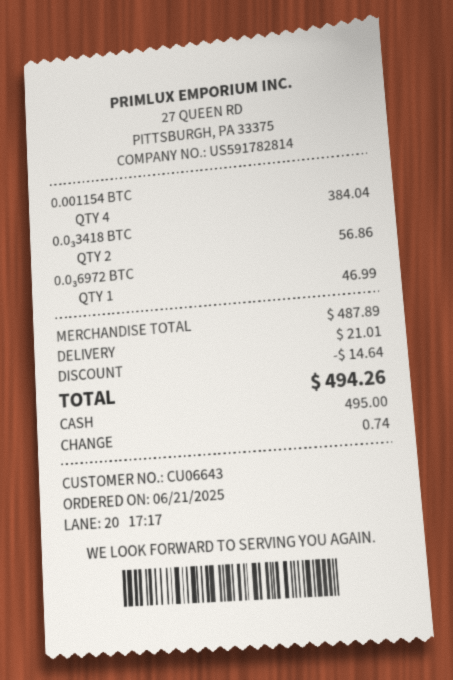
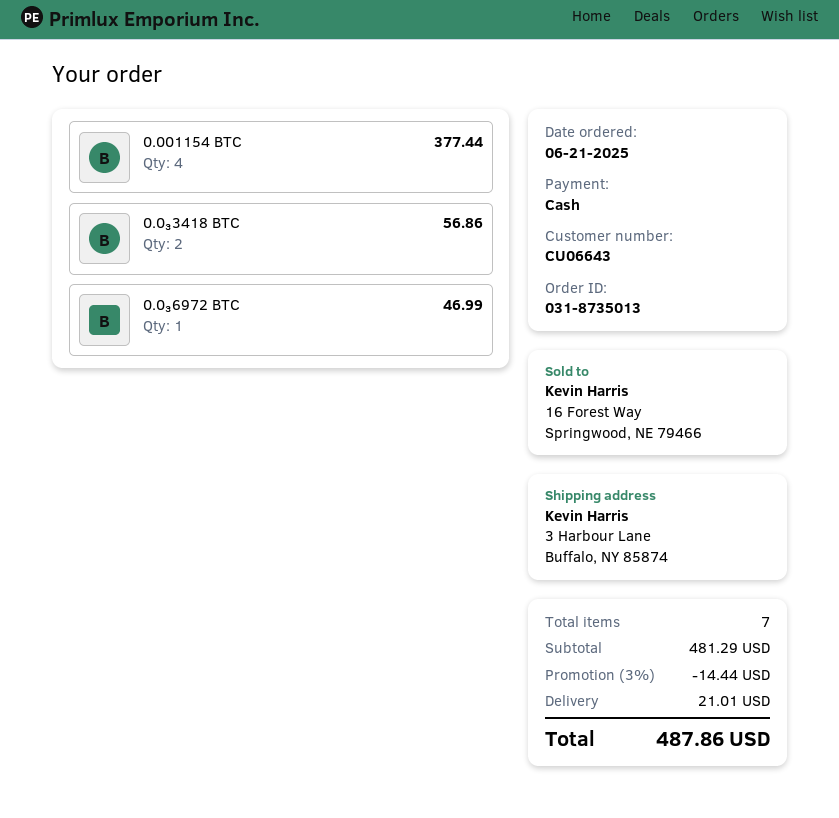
0.001154 BTC: 4 for 384.04 -> 4 for 377.44
subtotal: 487.89 -> 481.29
discount: 14.64 -> 14.44
total: 494.26 -> 487.86

